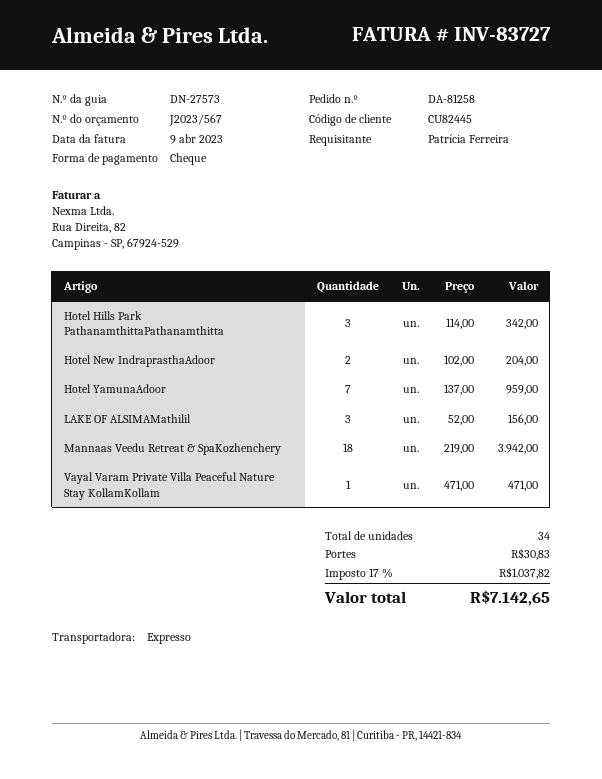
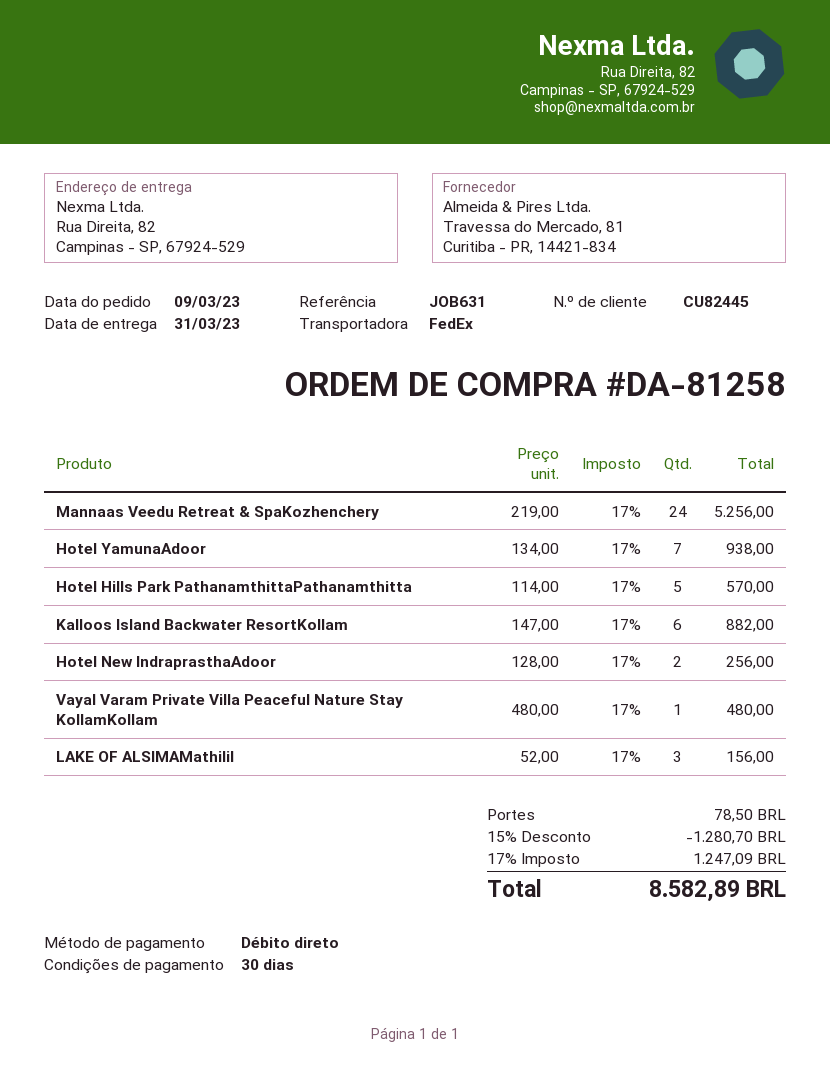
payment method: cheque -> direct debit
shipping method: express -> FedEx
Hotel Hills Park PathanamthittaPathanamthitta: 3 x 114.00 = 342.00 -> 5 x 114.00 = 570.00
Hotel New IndraprasthaAdoor: 2 x 102.00 = 204.00 -> 2 x 128.00 = 256.00
Hotel YamunaAdoor: 7 x 137.00 = 959.00 -> 7 x 134.00 = 938.00
Mannaas Veedu Retreat & SpaKozhenchery: 18 x 219.00 = 3942.00 -> 24 x 219.00 = 5256.00
Vayal Varam Private Villa Peaceful Nature Stay KollamKollam: 1 x 471.00 = 471.00 -> 1 x 480.00 = 480.00
Kalloos Island Backwater ResortKollam: none -> 6 x 147.00 = 882.00
discount: none -> 15% = 1280.70
shipping: 30.83 -> 78.50
tax: 17% = 1037.82 -> 17% = 1247.09
total: 7142.65 -> 8582.89

